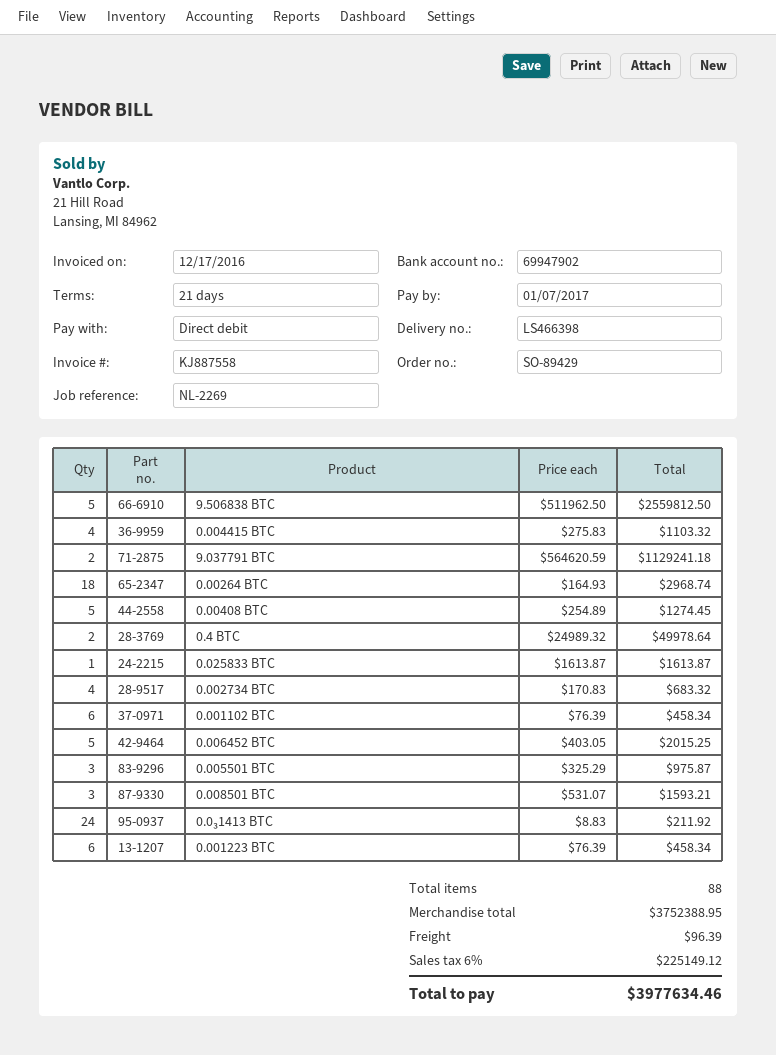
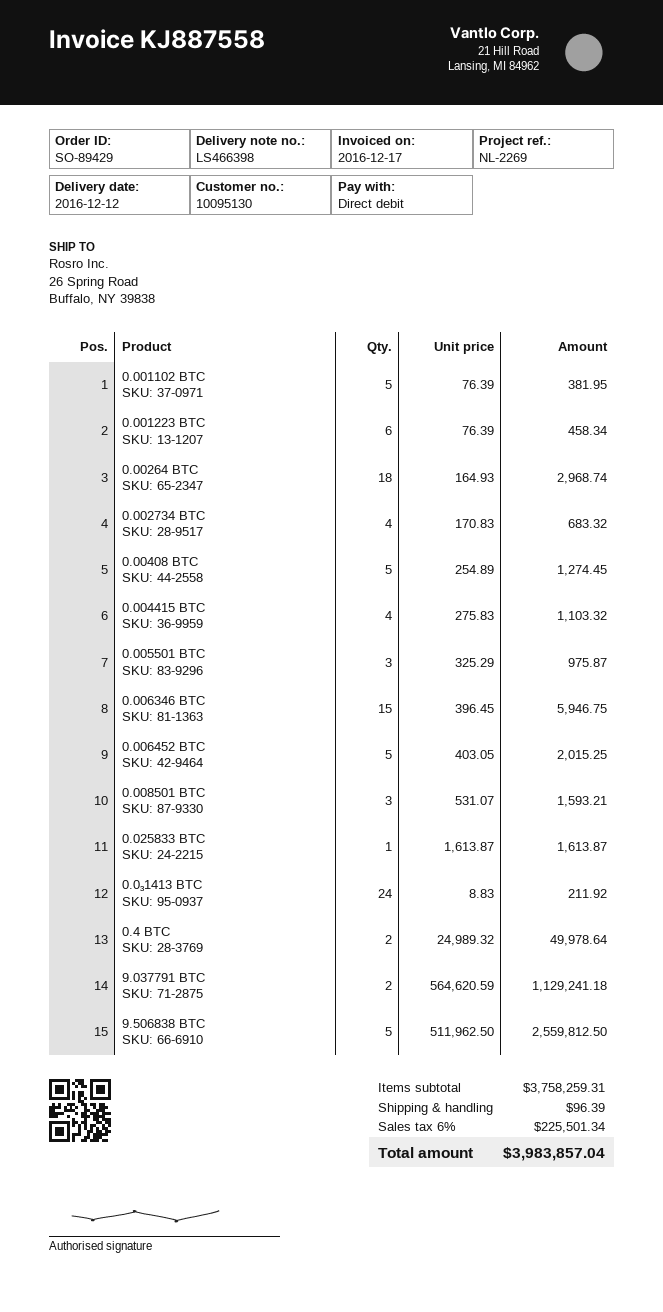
0.001102 BTC: 6 x 76.39 = 458.34 -> 5 x 76.39 = 381.95
0.006346 BTC: none -> 15 x 396.45 = 5946.75
subtotal: 3752388.95 -> 3758259.31
tax: 6% = 225149.12 -> 6% = 225501.34
total: 3977634.46 -> 3983857.04

